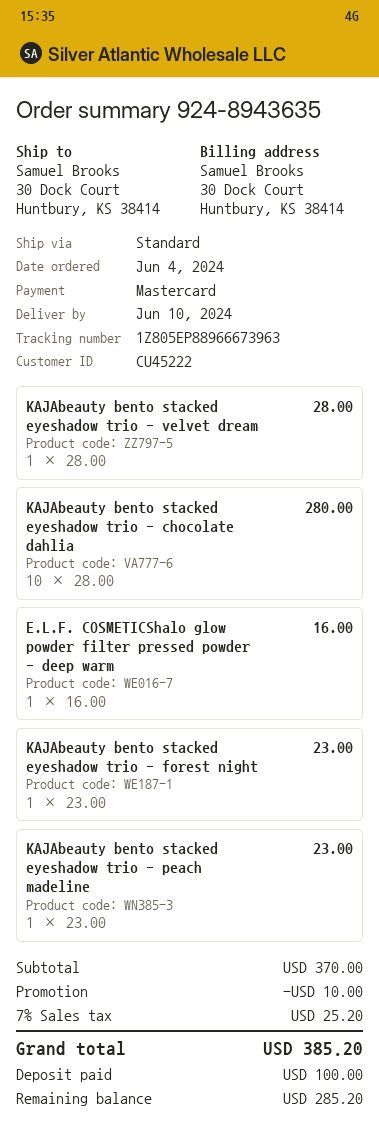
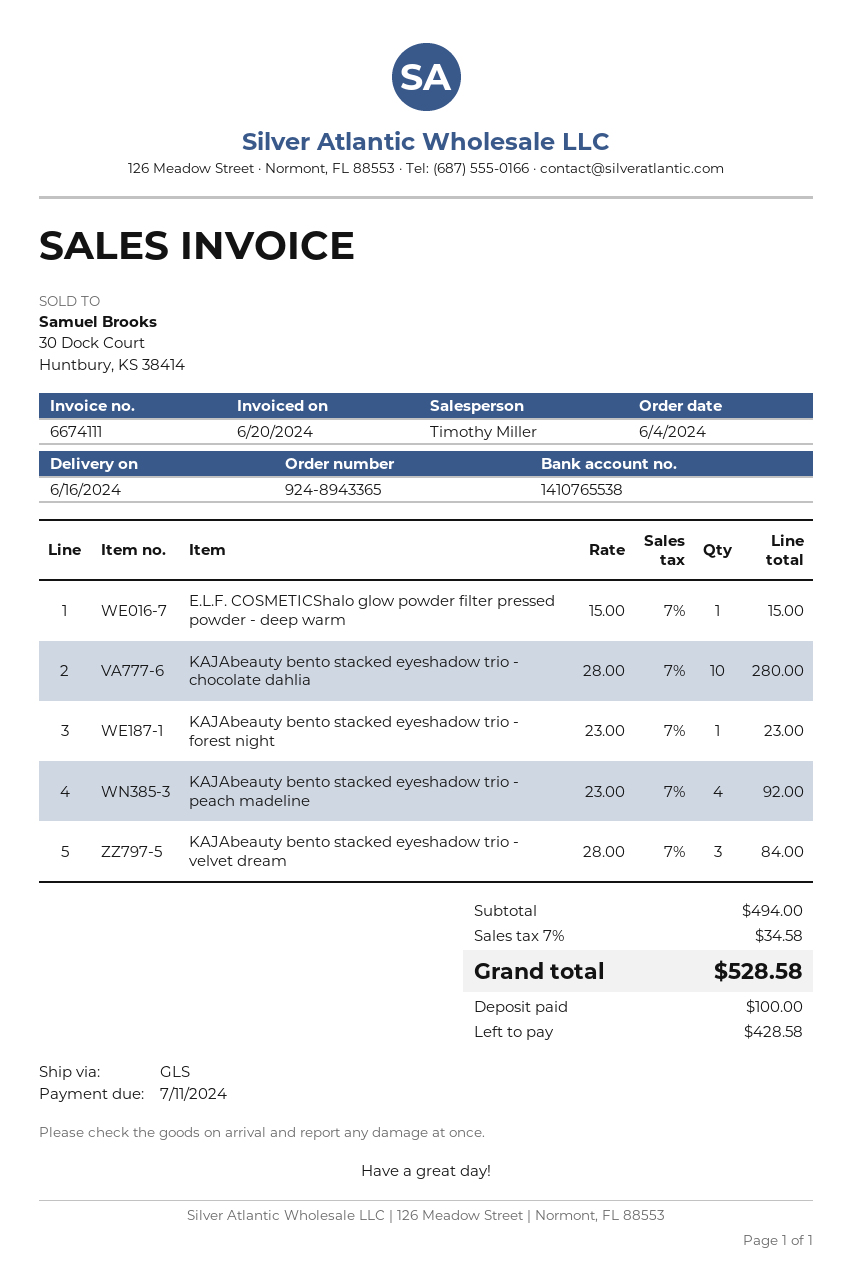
order number: 924-8943635 -> 924-8943365
delivery date: 2024-06-10 -> 2024-06-16
shipping method: standard -> GLS
KAJAbeauty bento stacked eyeshadow trio - velvet dream: 1 x 28.00 = 28.00 -> 3 x 28.00 = 84.00
E.L.F. COSMETICShalo glow powder filter pressed powder - deep warm: 1 x 16.00 = 16.00 -> 1 x 15.00 = 15.00
KAJAbeauty bento stacked eyeshadow trio - peach madeline: 1 x 23.00 = 23.00 -> 4 x 23.00 = 92.00
subtotal: 370.00 -> 494.00
discount: 10.00 -> none
tax: 7% = 25.20 -> 7% = 34.58
total: 385.20 -> 528.58
balance: 285.20 -> 428.58

